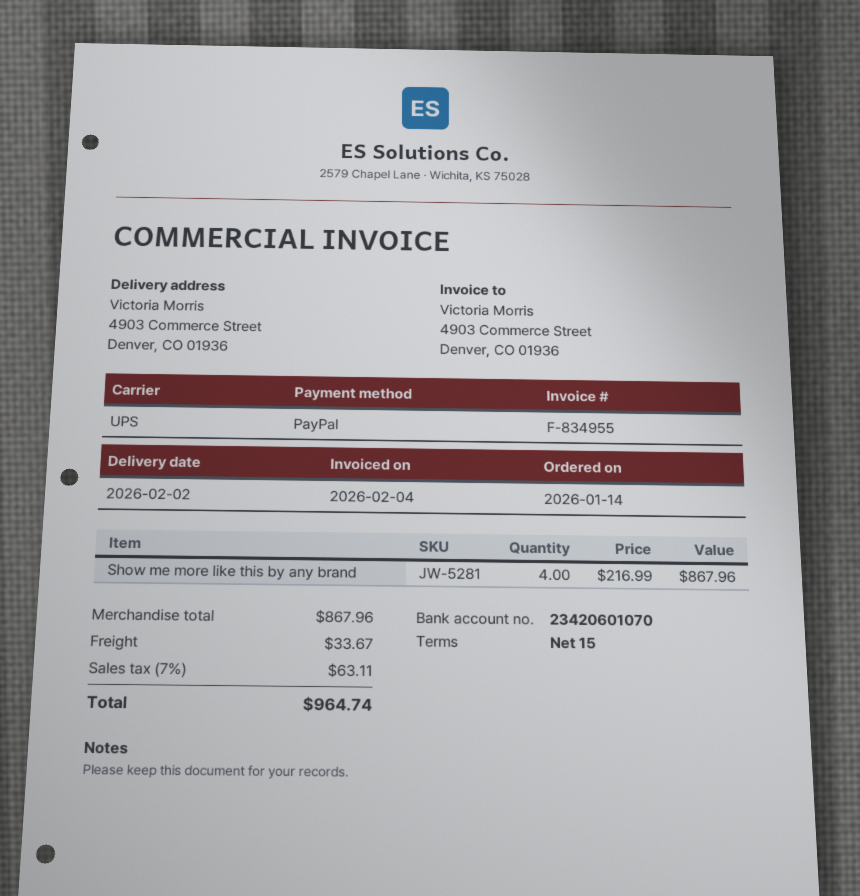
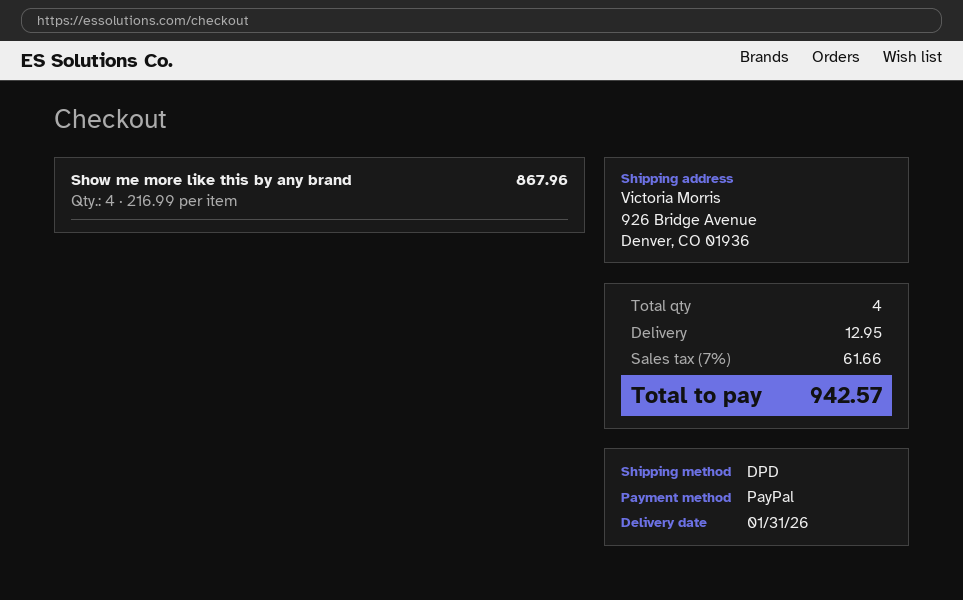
delivery date: 2026-02-02 -> 2026-01-31
shipping method: UPS -> DPD
ship to: 4903 Commerce Street, Denver, CO 01936 -> 926 Bridge Avenue, Denver, CO 01936
shipping: 33.67 -> 12.95
tax: 7% = 63.11 -> 7% = 61.66
total: 964.74 -> 942.57

